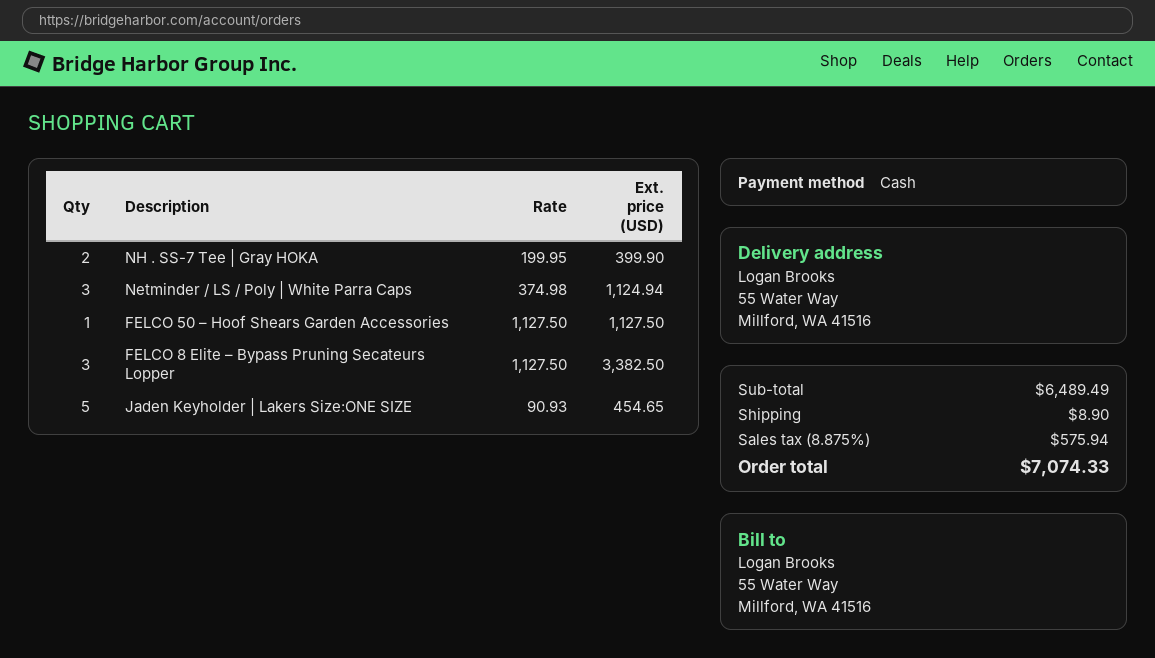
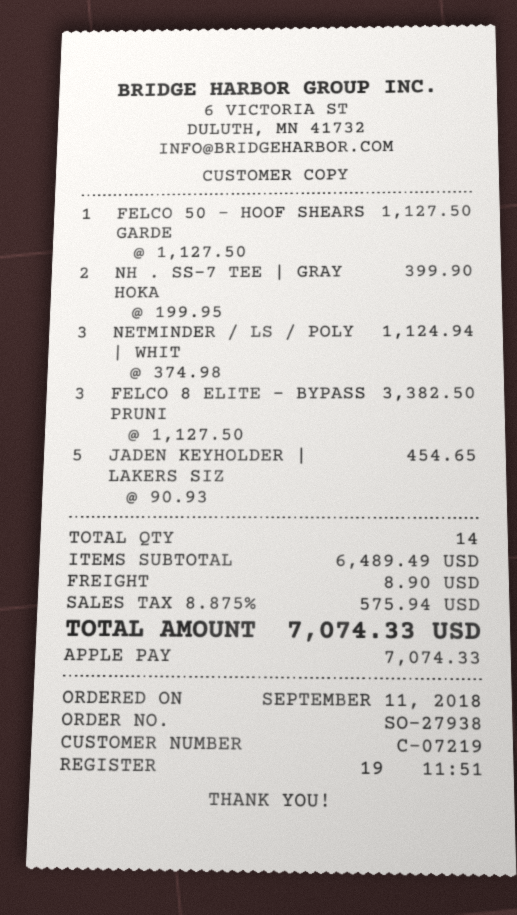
payment method: cash -> Apple Pay

